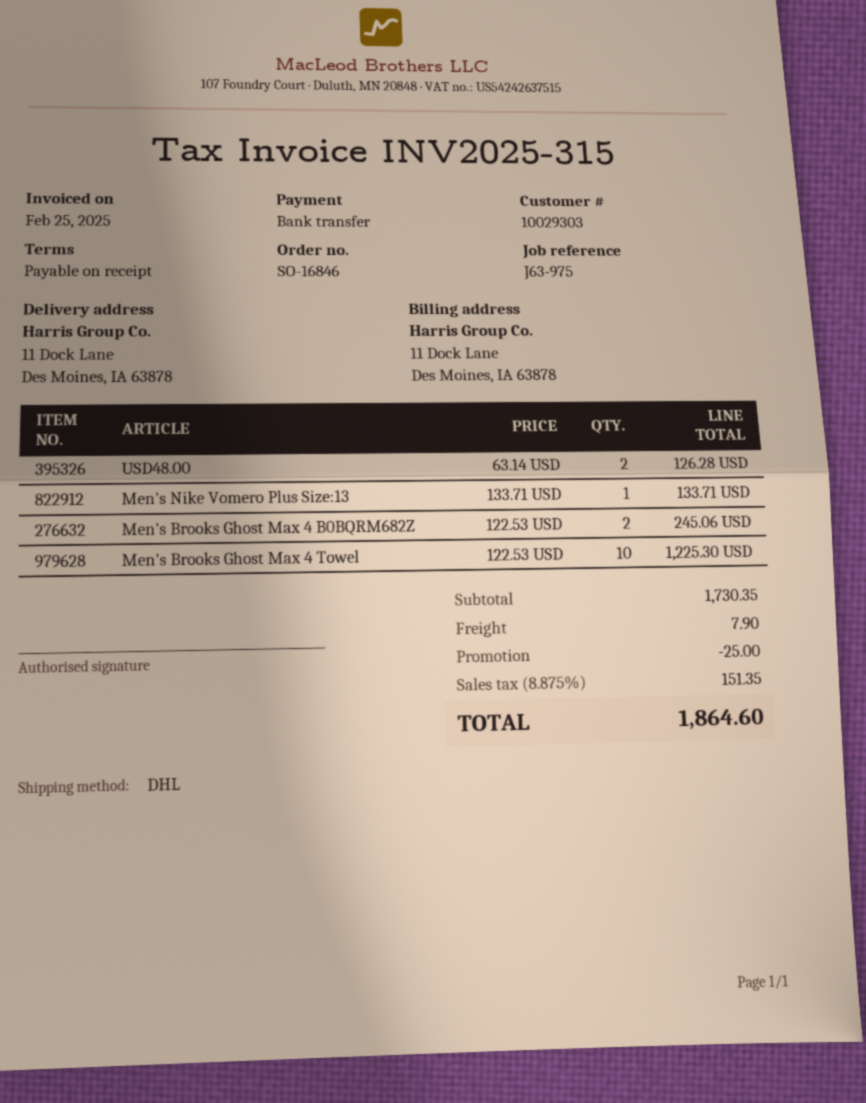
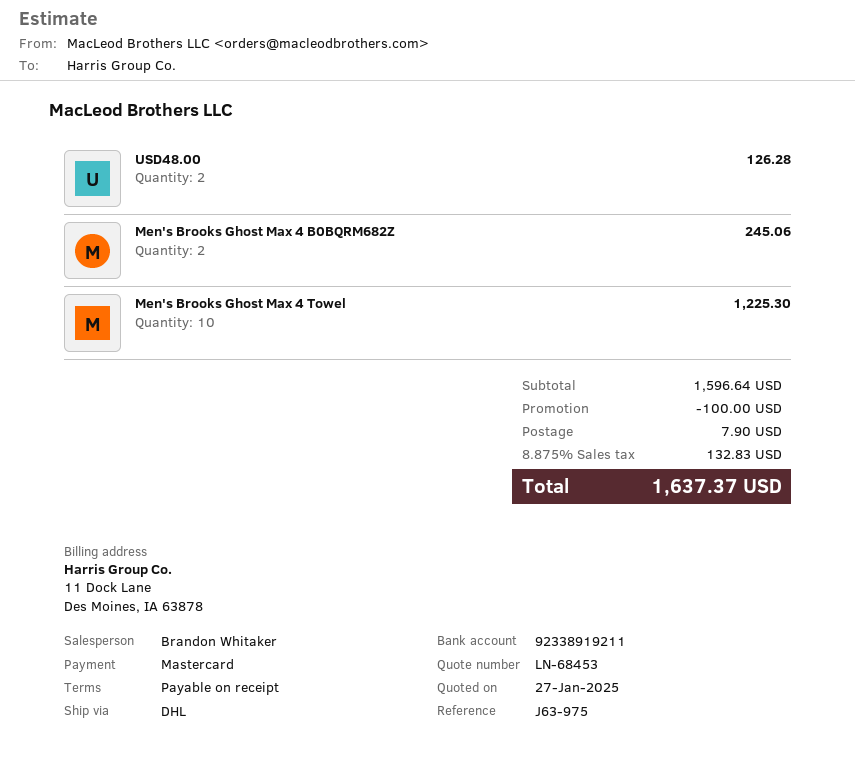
payment method: bank transfer -> Mastercard
Men's Nike Vomero Plus Size:13: 1 for 133.71 -> none
subtotal: 1730.35 -> 1596.64
discount: 25.00 -> 100.00
tax: 8.875% = 151.35 -> 8.875% = 132.83
total: 1864.60 -> 1637.37

